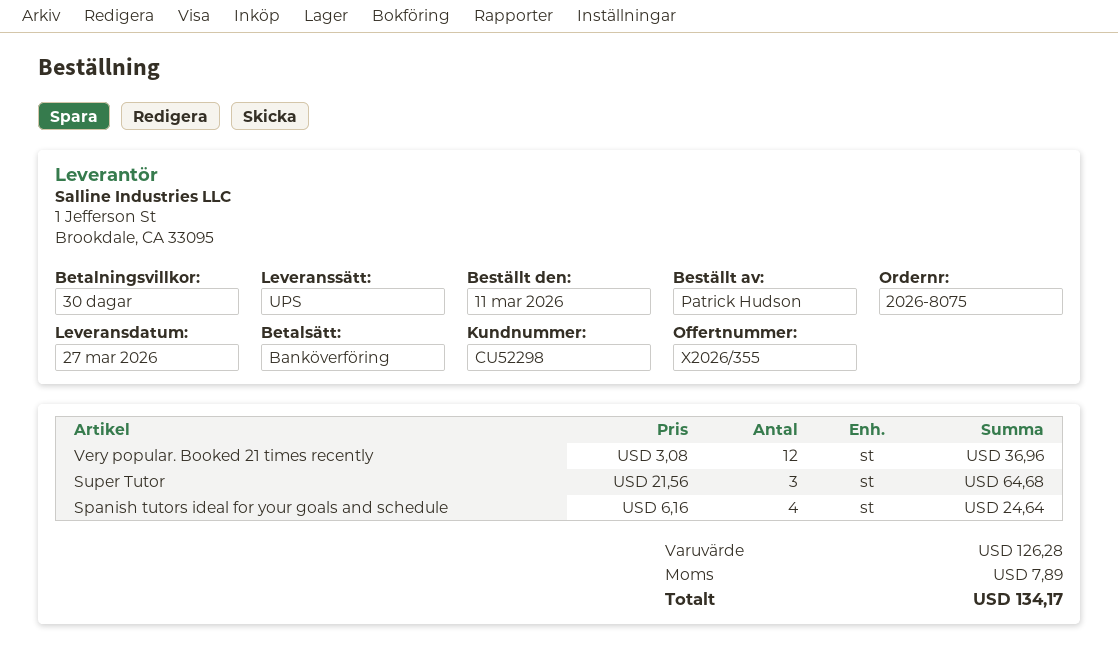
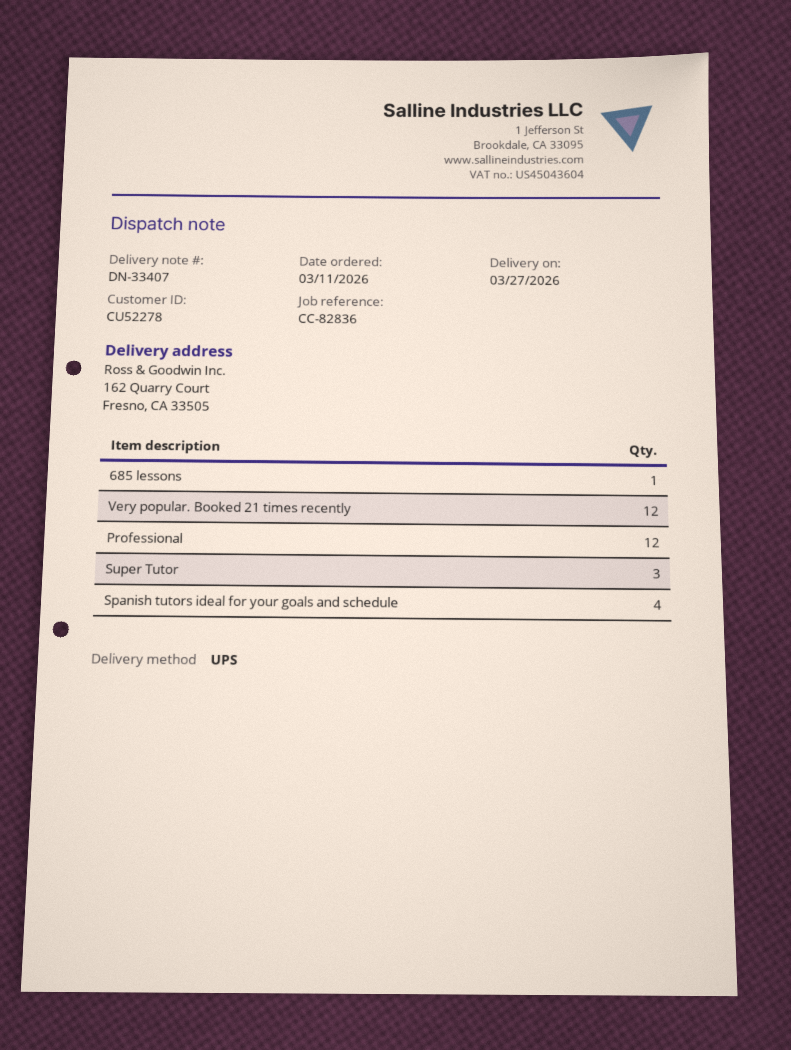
customer number: CU52298 -> CU52278
685 lessons: none -> 1
Professional: none -> 12

